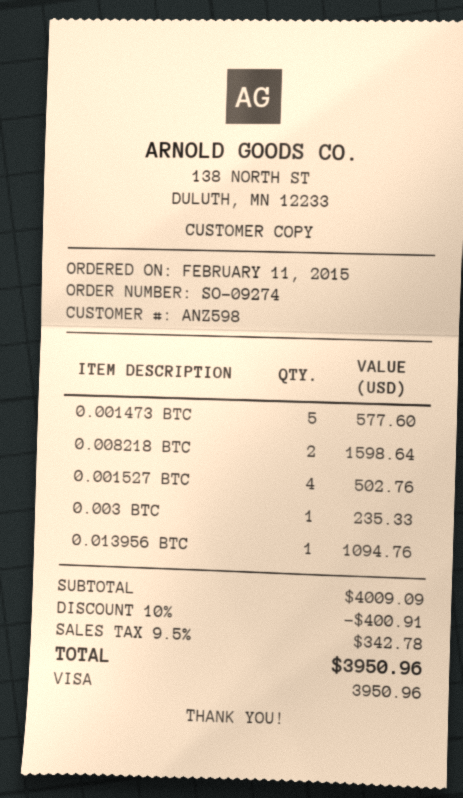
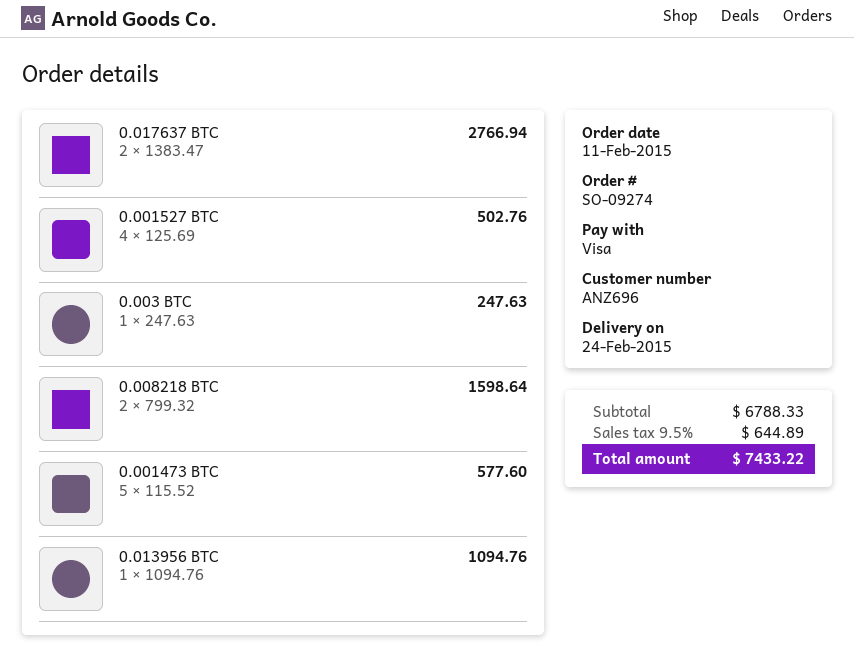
customer number: ANZ598 -> ANZ696
0.003 BTC: 1 for 235.33 -> 1 for 247.63
0.017637 BTC: none -> 2 for 2766.94
subtotal: 4009.09 -> 6788.33
discount: 10% = 400.91 -> none
tax: 9.5% = 342.78 -> 9.5% = 644.89
total: 3950.96 -> 7433.22

